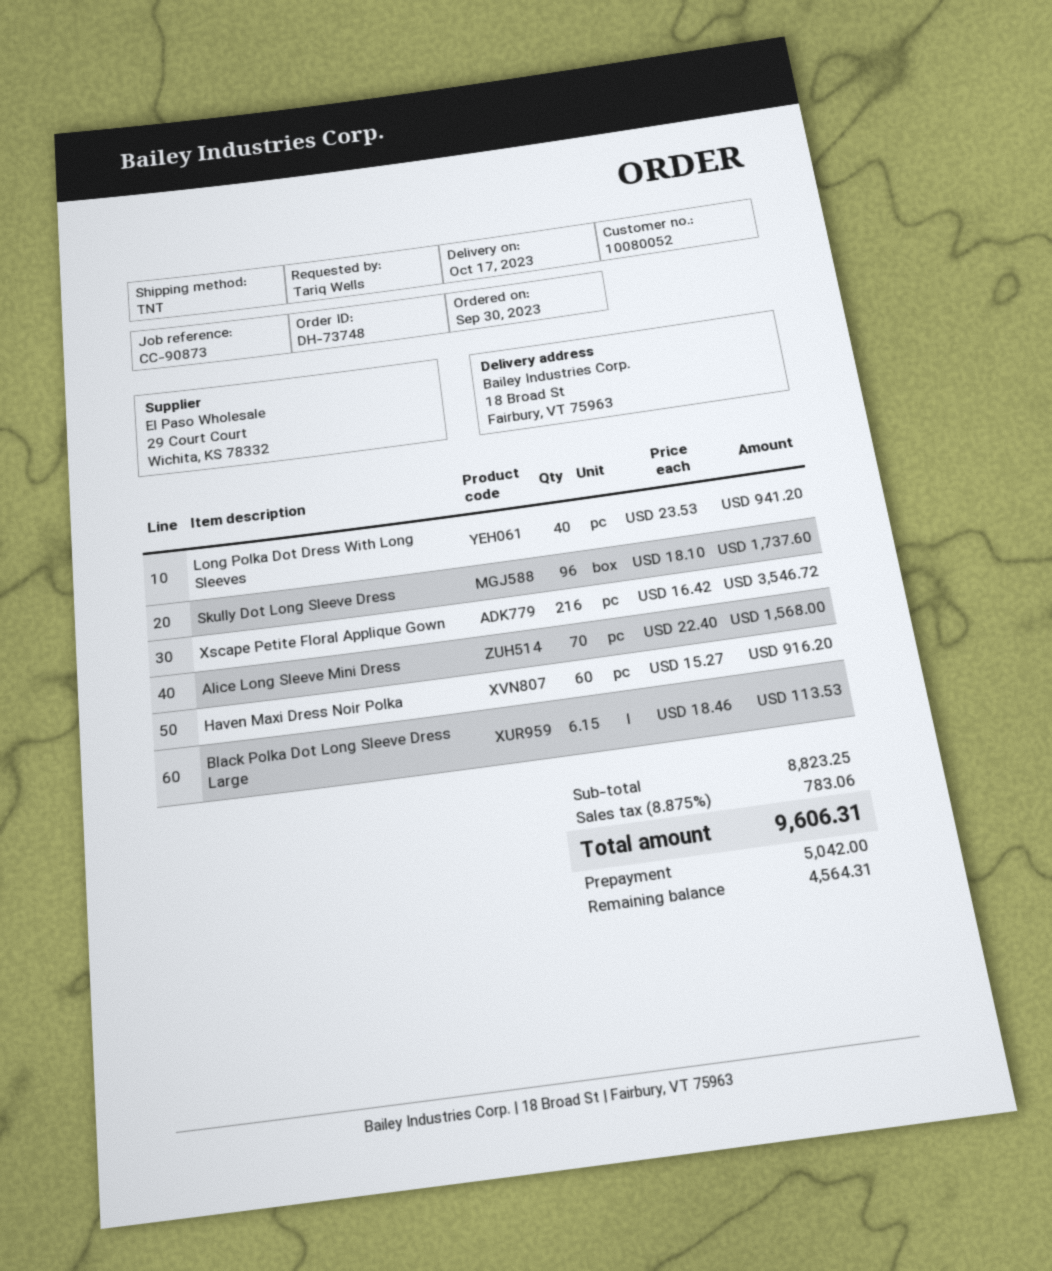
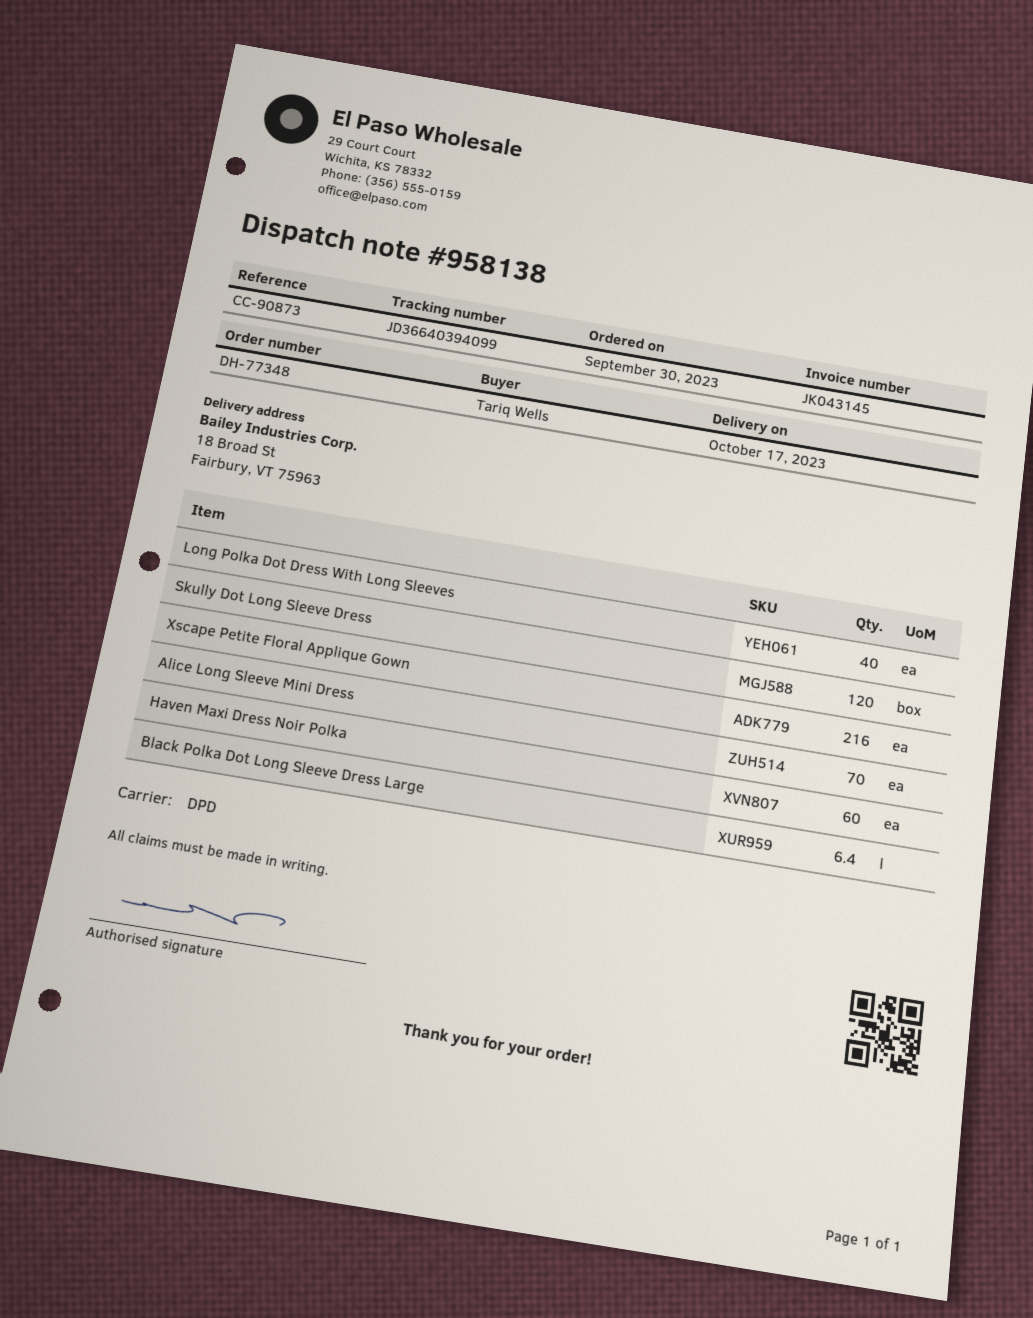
order number: DH-73748 -> DH-77348
shipping method: TNT -> DPD
Skully Dot Long Sleeve Dress: 96 -> 120
Black Polka Dot Long Sleeve Dress Large: 6.15 -> 6.4

